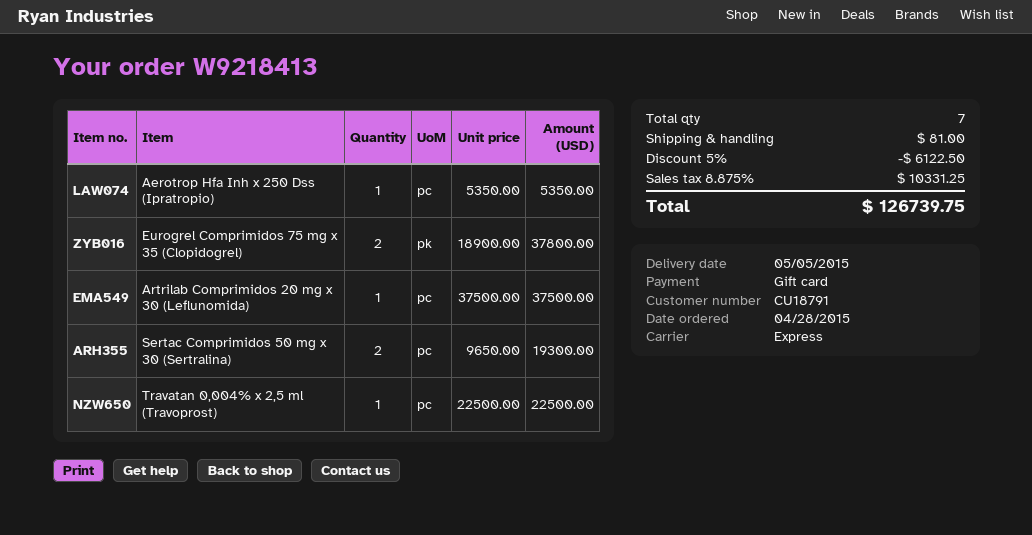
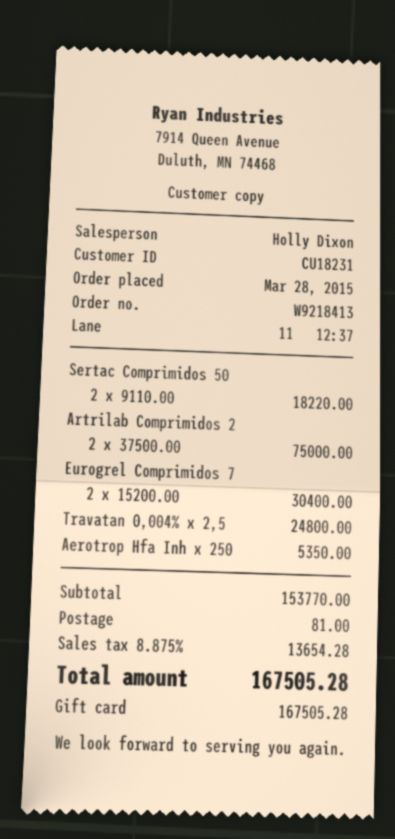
order date: 2015-04-28 -> 2015-03-28
customer number: CU18791 -> CU18231
Eurogrel Comprimidos 75 mg x 35 (Clopidogrel): 2 x 18900.00 = 37800.00 -> 2 x 15200.00 = 30400.00
Artrilab Comprimidos 20 mg x 30 (Leflunomida): 1 x 37500.00 = 37500.00 -> 2 x 37500.00 = 75000.00
Sertac Comprimidos 50 mg x 30 (Sertralina): 2 x 9650.00 = 19300.00 -> 2 x 9110.00 = 18220.00
Travatan 0,004% x 2,5 ml (Travoprost): 1 x 22500.00 = 22500.00 -> 1 x 24800.00 = 24800.00
discount: 5% = 6122.50 -> none
tax: 8.875% = 10331.25 -> 8.875% = 13654.28
total: 126739.75 -> 167505.28

